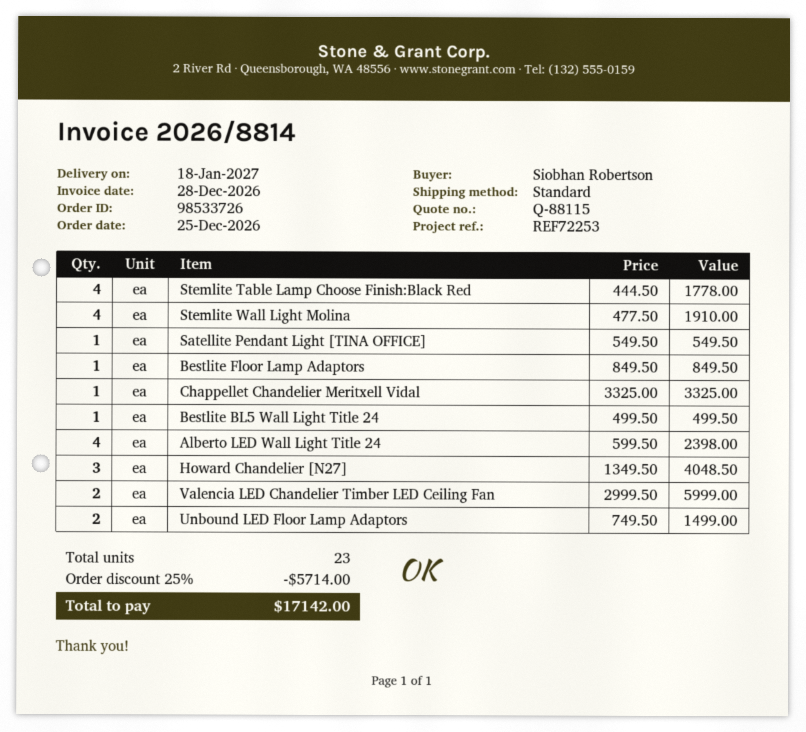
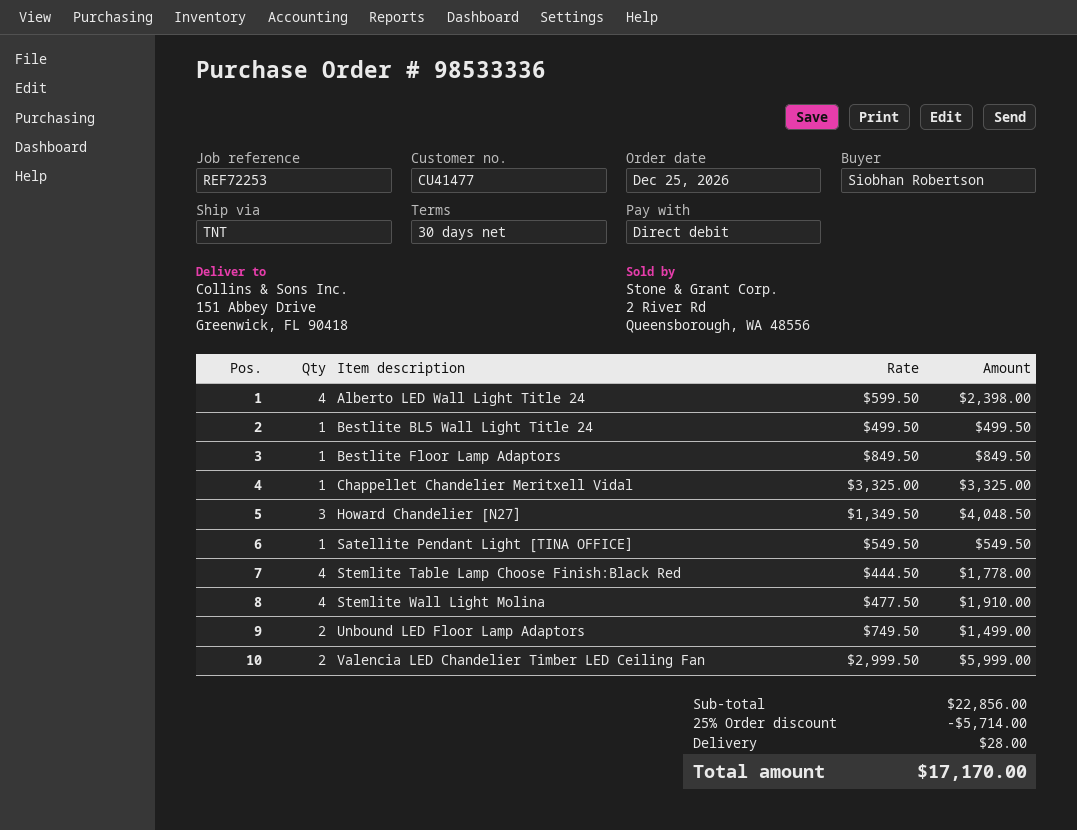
order number: 98533726 -> 98533336
shipping method: standard -> TNT
shipping: none -> 28.00
total: 17142.00 -> 17170.00

